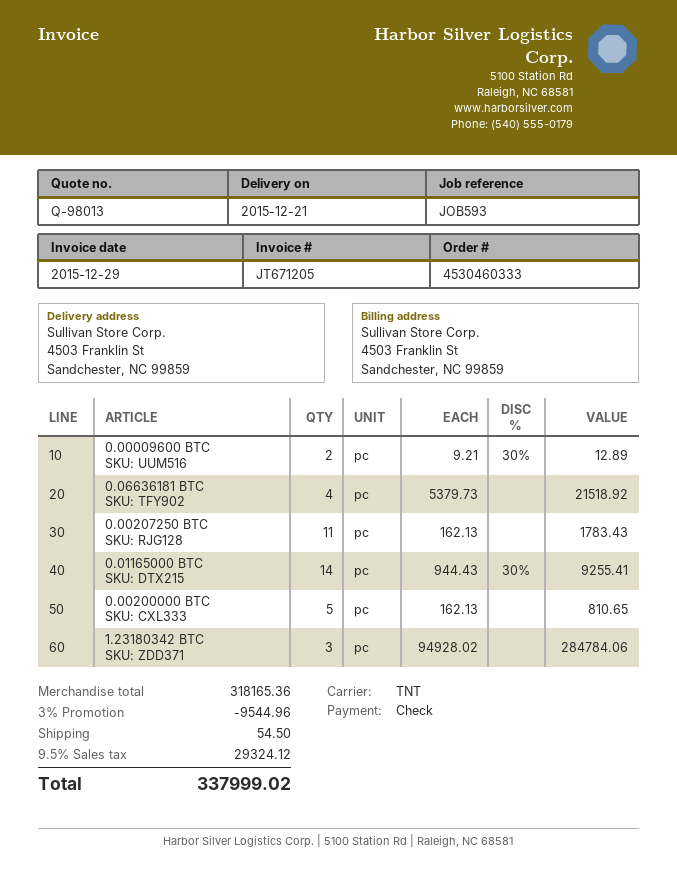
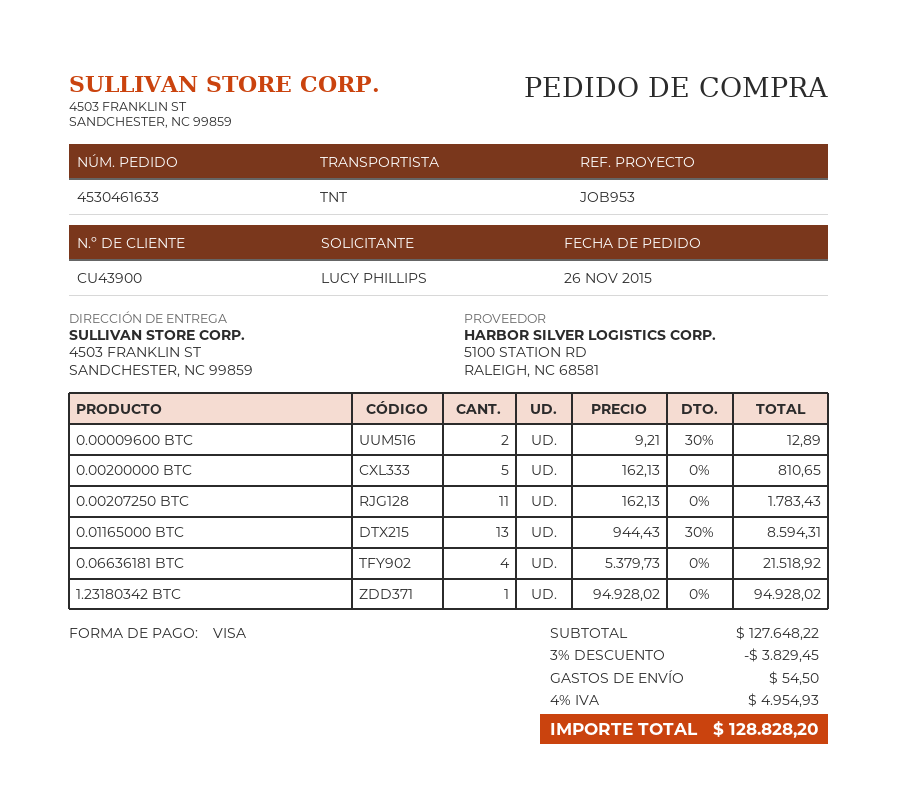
order number: 4530460333 -> 4530461633
reference: JOB593 -> JOB953
payment method: cheque -> Visa
0.01165000 BTC: 14 x 944.43 - 30% = 9255.41 -> 13 x 944.43 - 30% = 8594.31
1.23180342 BTC: 3 x 94928.02 = 284784.06 -> 1 x 94928.02 = 94928.02
subtotal: 318165.36 -> 127648.22
discount: 3% = 9544.96 -> 3% = 3829.45
tax: 9.5% = 29324.12 -> 4% = 4954.93
total: 337999.02 -> 128828.20

